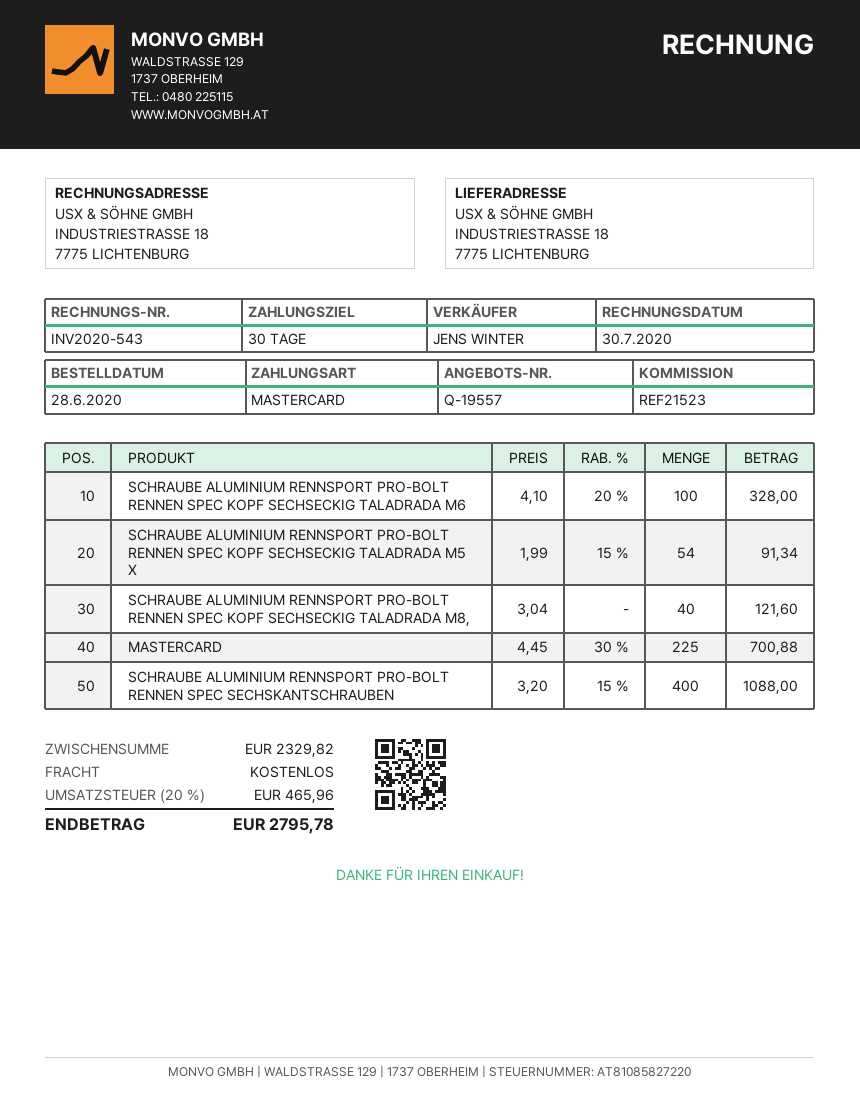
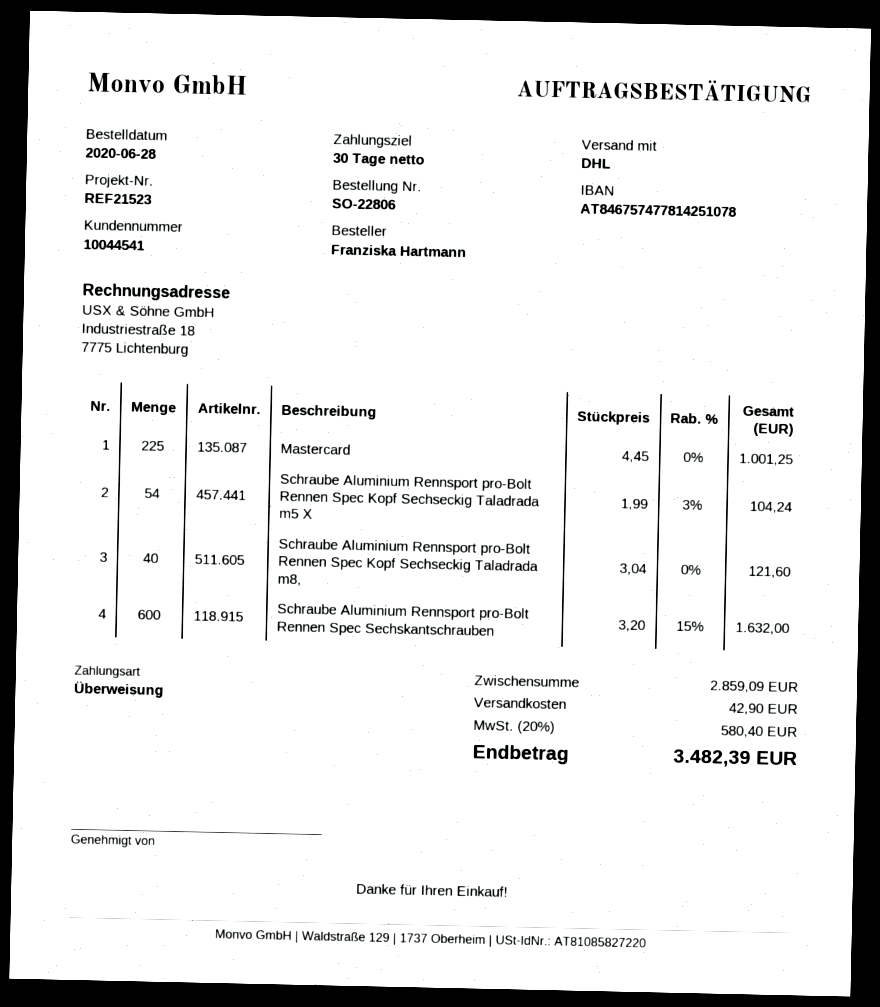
payment method: Mastercard -> bank transfer
SCHRAUBE ALUMINIUM RENNSPORT PRO-BOLT RENNEN SPEC KOPF SECHSECKIG TALADRADA M6: 100 x 4.10 - 20% = 328.00 -> none
SCHRAUBE ALUMINIUM RENNSPORT PRO-BOLT RENNEN SPEC KOPF SECHSECKIG TALADRADA M5 X: 54 x 1.99 - 15% = 91.34 -> 54 x 1.99 - 3% = 104.24
MASTERCARD: 225 x 4.45 - 30% = 700.88 -> 225 x 4.45 = 1001.25
SCHRAUBE ALUMINIUM RENNSPORT PRO-BOLT RENNEN SPEC SECHSKANTSCHRAUBEN: 400 x 3.20 - 15% = 1088.00 -> 600 x 3.20 - 15% = 1632.00
subtotal: 2329.82 -> 2859.09
shipping: 0.00 -> 42.90
tax: 20% = 465.96 -> 20% = 580.40
total: 2795.78 -> 3482.39

